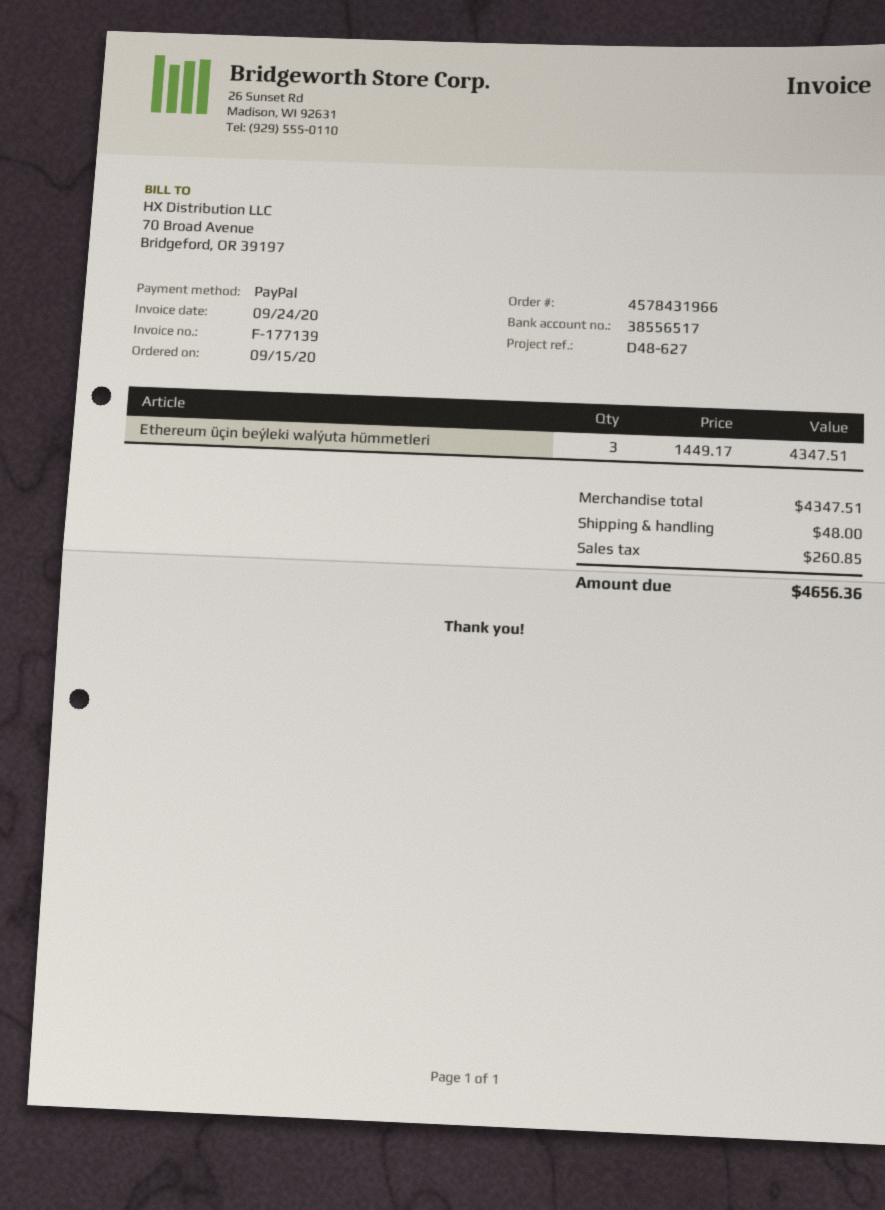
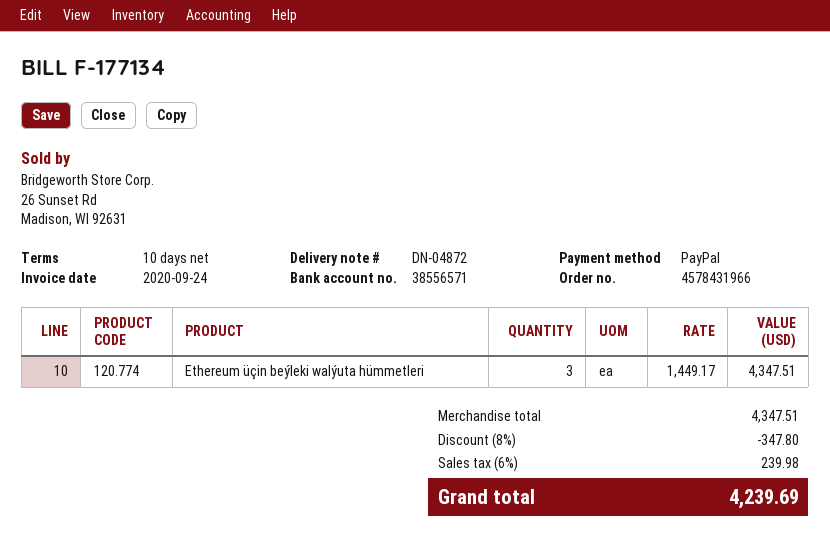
invoice number: F-177139 -> F-177134
bank account: 38556517 -> 38556571
discount: none -> 8% = 347.80
shipping: 48.00 -> none
tax: 260.85 -> 239.98
total: 4656.36 -> 4239.69

